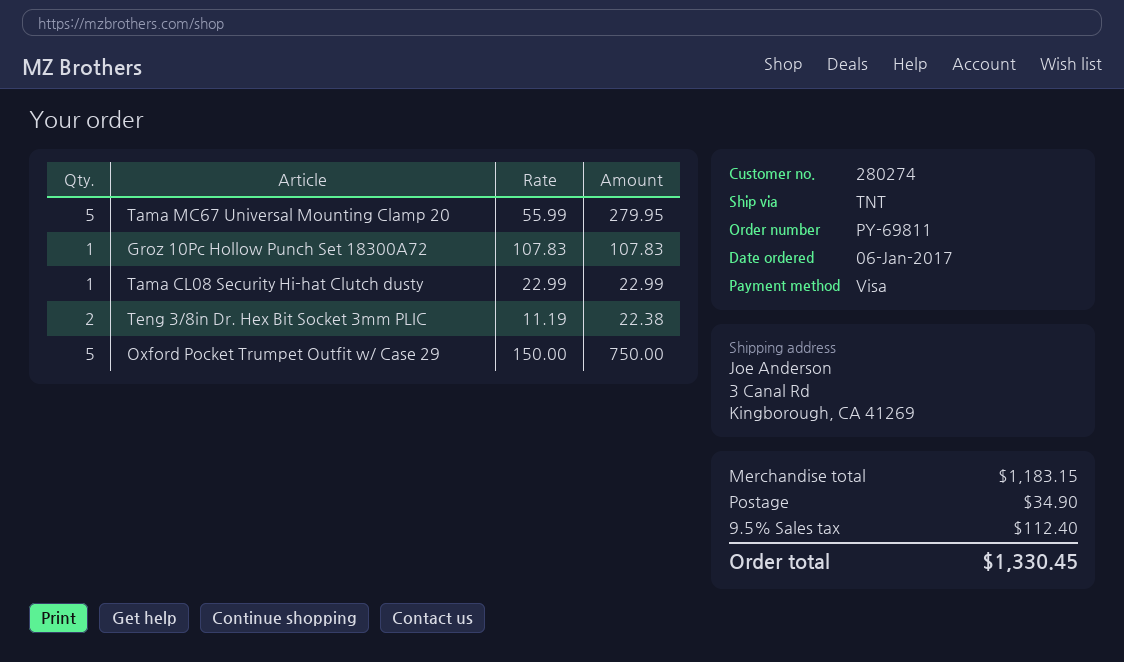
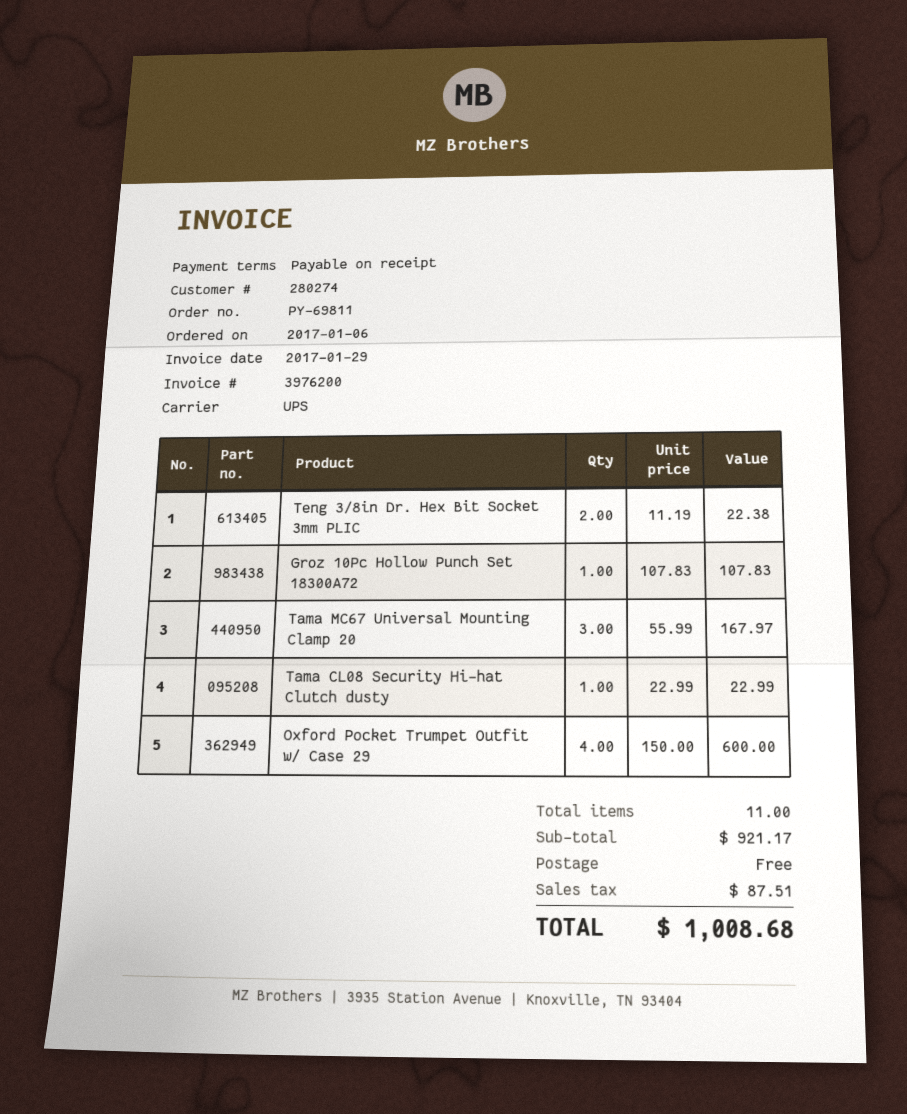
shipping method: TNT -> UPS
Tama MC67 Universal Mounting Clamp 20: 5 x 55.99 = 279.95 -> 3 x 55.99 = 167.97
Oxford Pocket Trumpet Outfit w/ Case 29: 5 x 150.00 = 750.00 -> 4 x 150.00 = 600.00
subtotal: 1183.15 -> 921.17
shipping: 34.90 -> 0.00
tax: 112.40 -> 87.51
total: 1330.45 -> 1008.68

